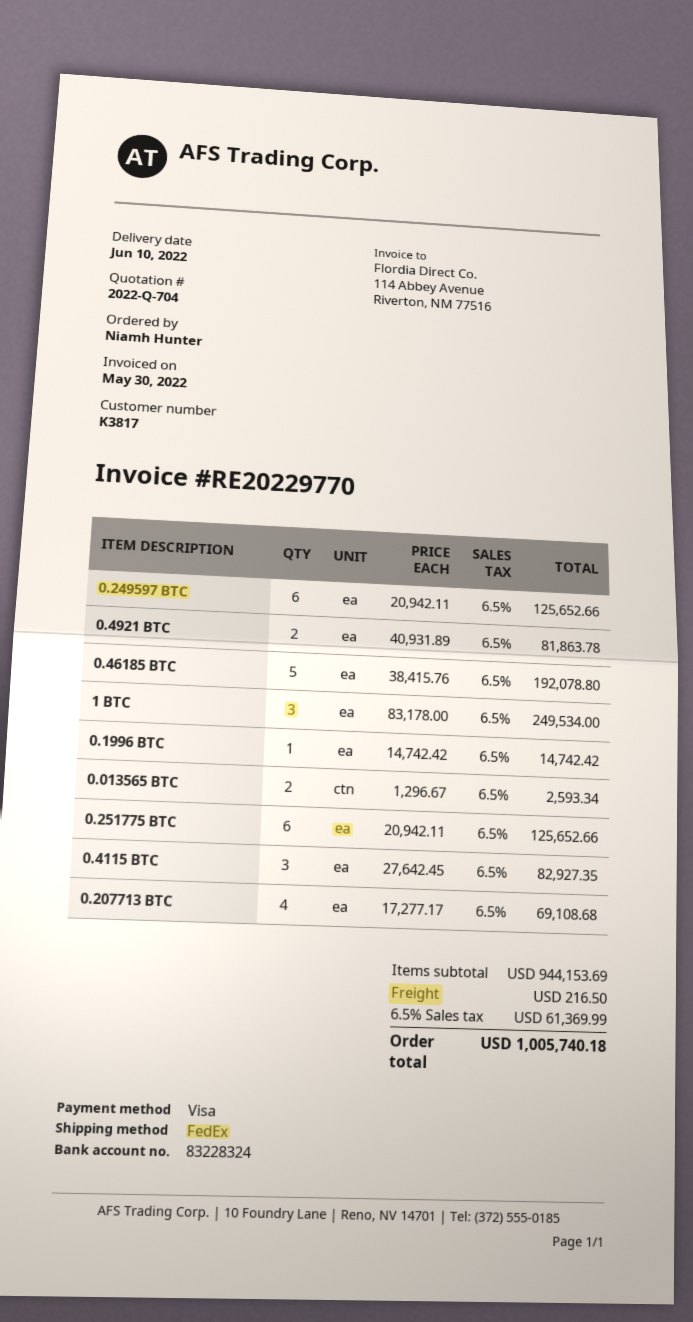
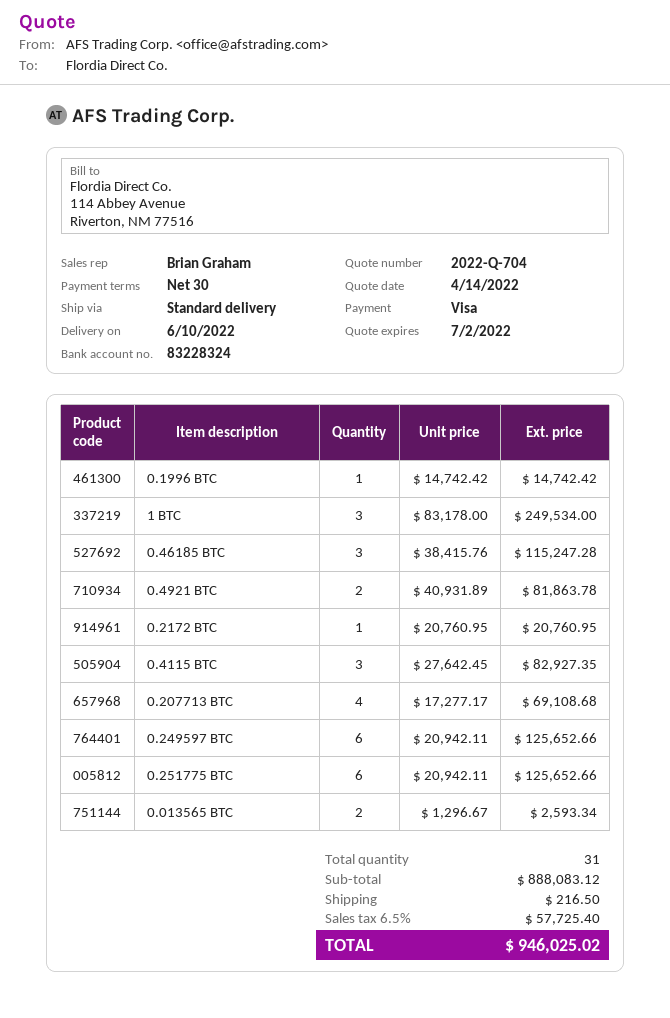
shipping method: FedEx -> standard
0.46185 BTC: 5 x 38415.76 = 192078.80 -> 3 x 38415.76 = 115247.28
0.2172 BTC: none -> 1 x 20760.95 = 20760.95
subtotal: 944153.69 -> 888083.12
tax: 6.5% = 61369.99 -> 6.5% = 57725.40
total: 1005740.18 -> 946025.02

